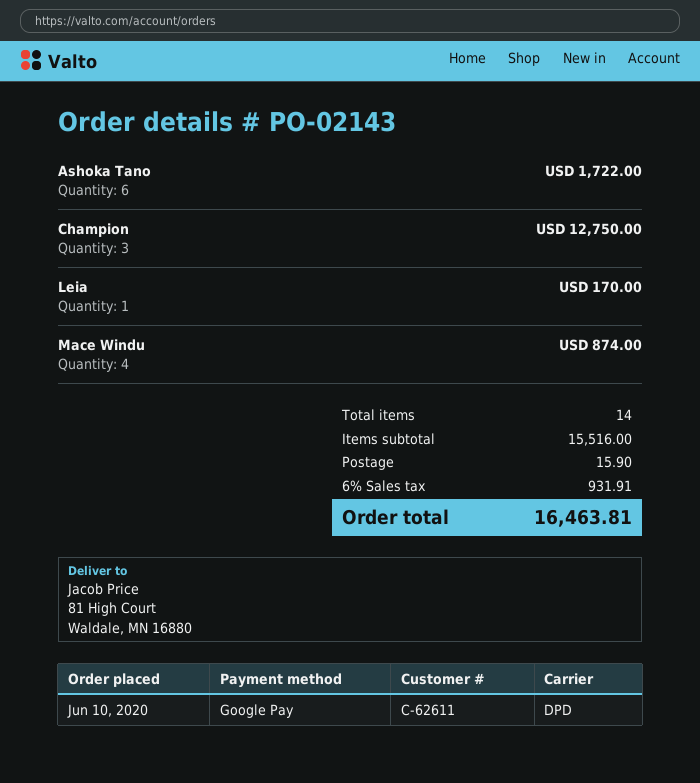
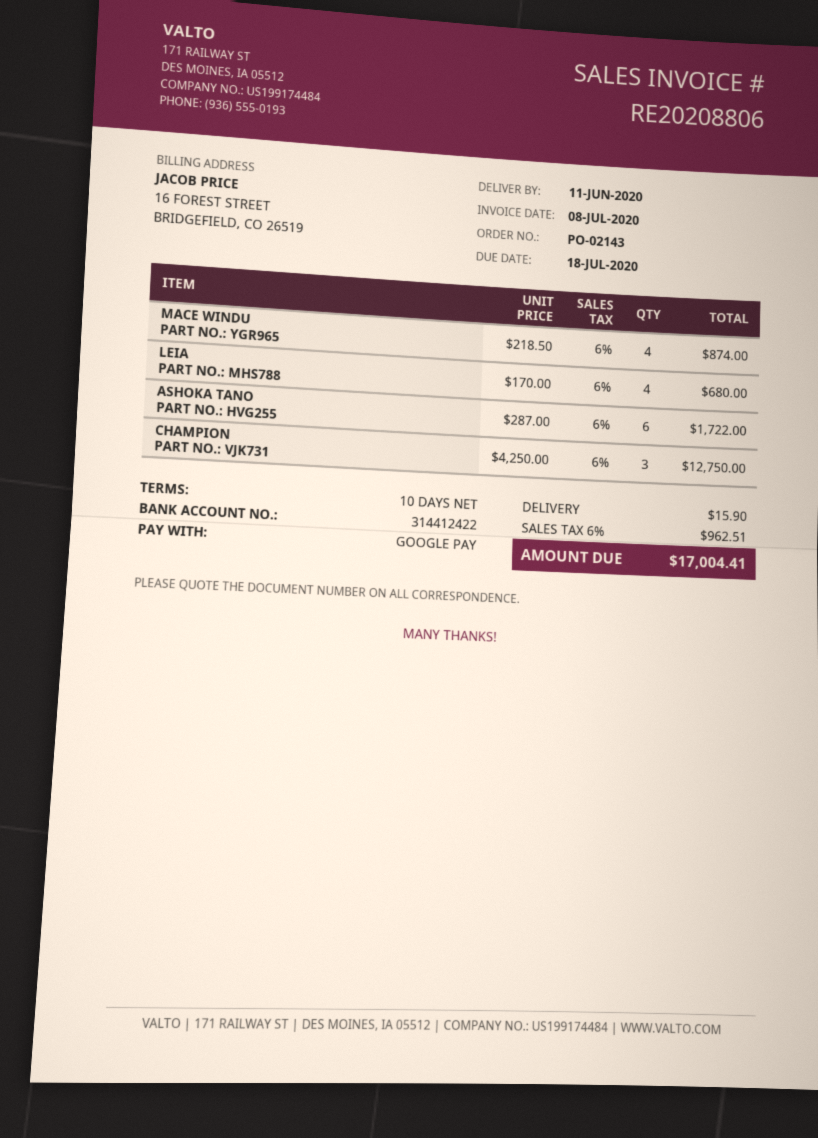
Leia: 1 for 170.00 -> 4 for 680.00
tax: 6% = 931.91 -> 6% = 962.51
total: 16463.81 -> 17004.41

